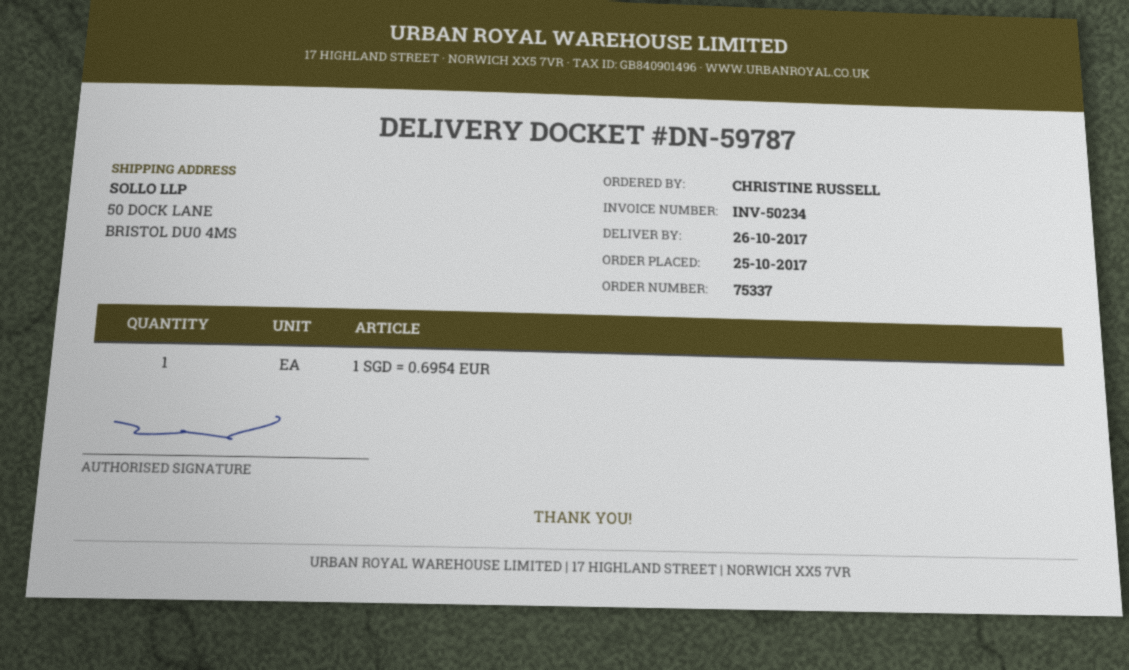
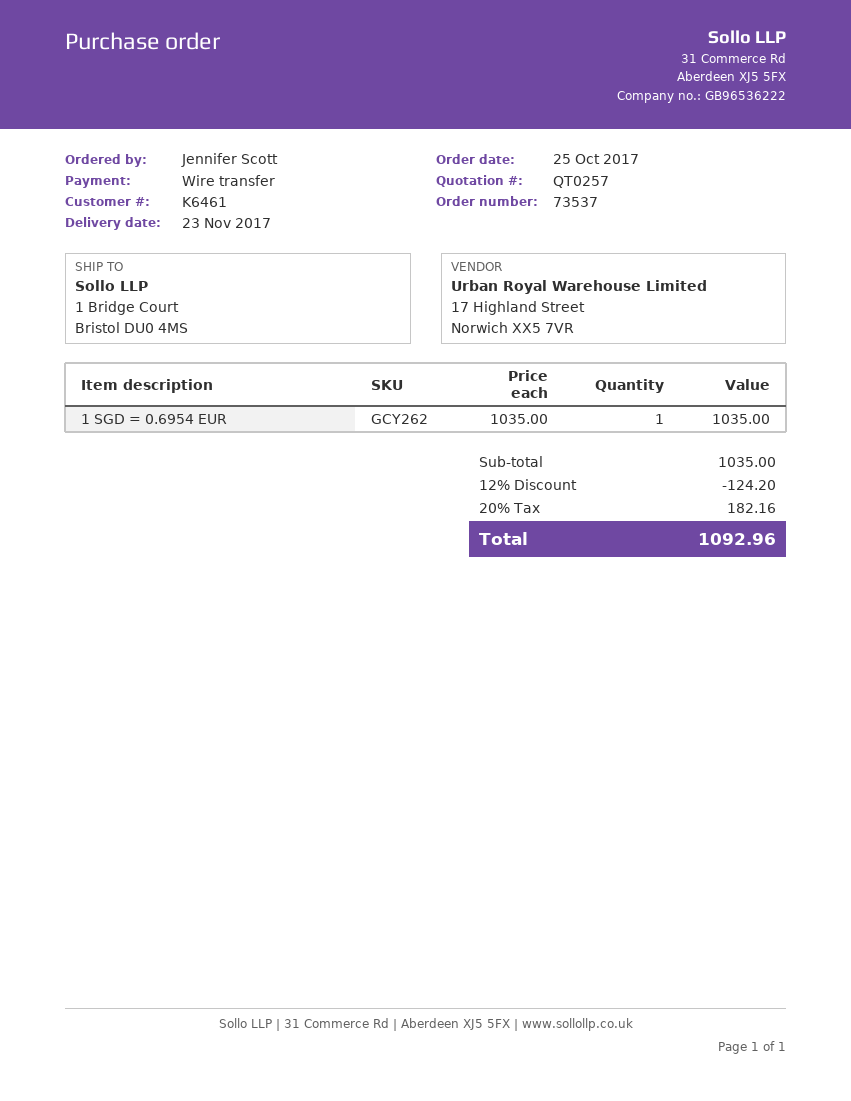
order number: 75337 -> 73537
delivery date: 2017-10-26 -> 2017-11-23
ordered by: CHRISTINE RUSSELL -> Jennifer Scott
ship to: 50 DOCK LANE, BRISTOL DU0 4MS -> 1 Bridge Court, Bristol DU0 4MS

